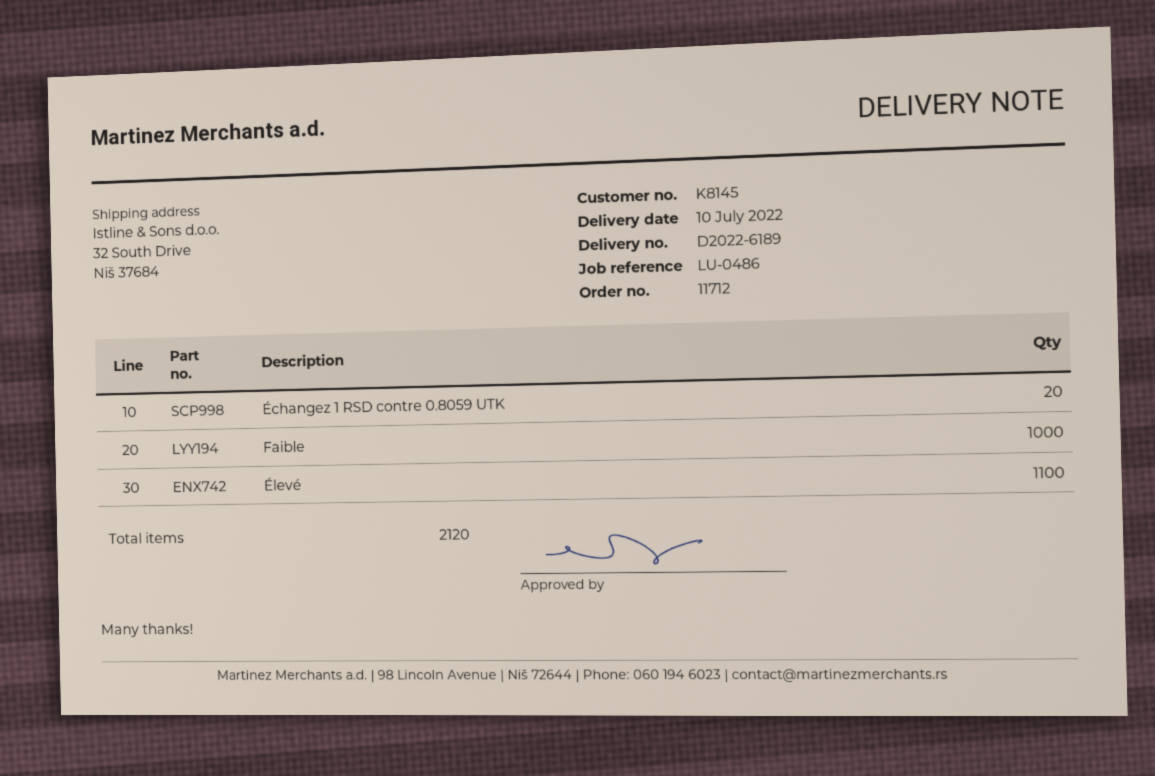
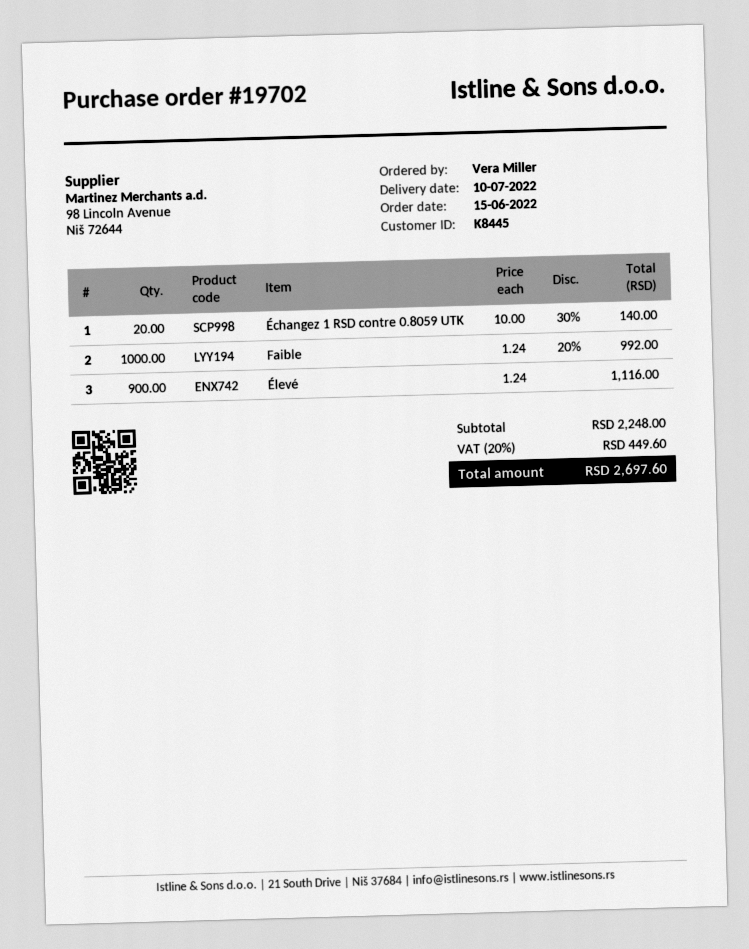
order number: 11712 -> 19702
customer number: K8145 -> K8445
Élevé: 1100 -> 900

